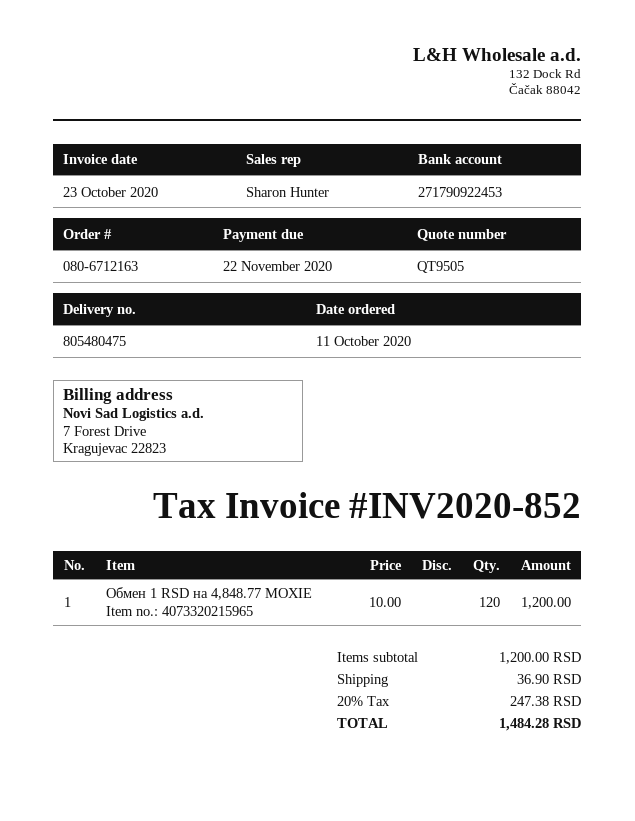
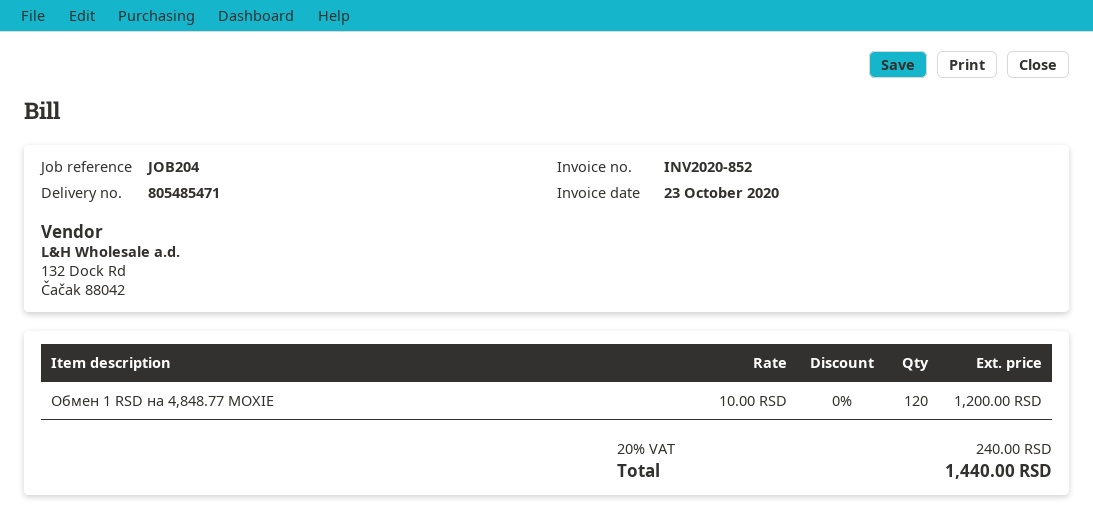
delivery note number: 805480475 -> 805485471
shipping: 36.90 -> none
tax: 20% = 247.38 -> 20% = 240.00
total: 1484.28 -> 1440.00

